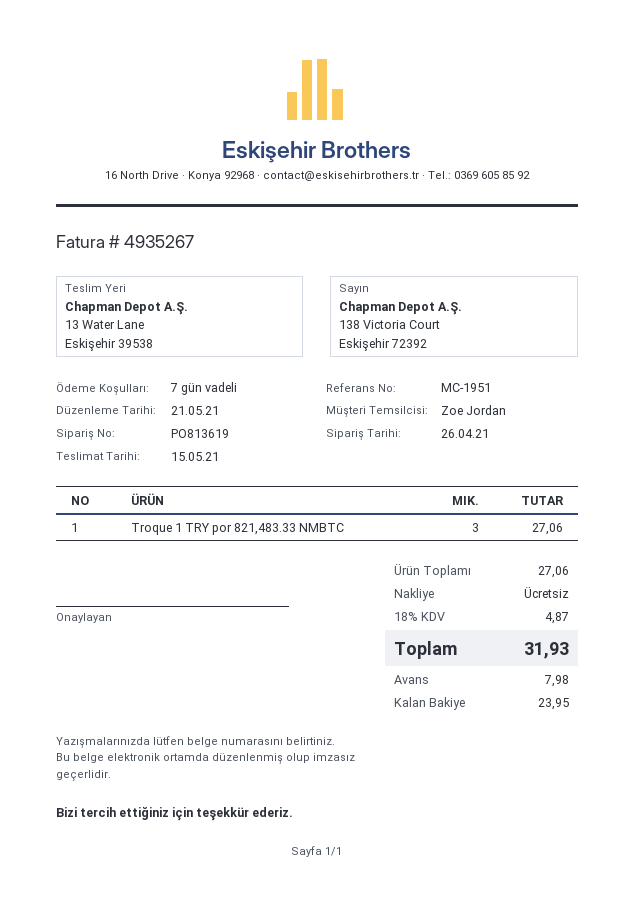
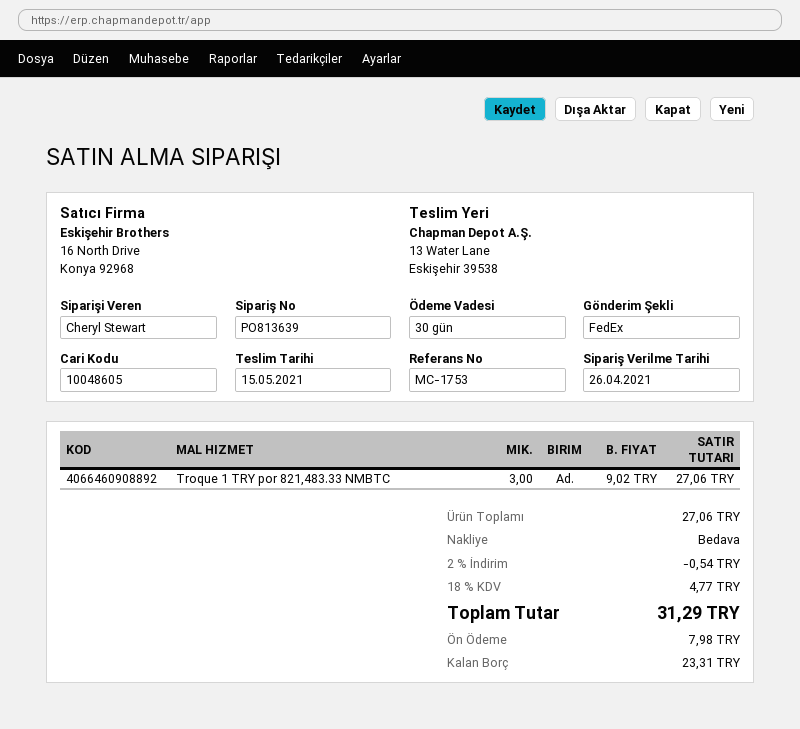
order number: PO813619 -> PO813639
payment terms: 7 days -> 30 days
reference: MC-1951 -> MC-1753
discount: none -> 2% = 0.54
tax: 18% = 4.87 -> 18% = 4.77
total: 31.93 -> 31.29
balance: 23.95 -> 23.31

